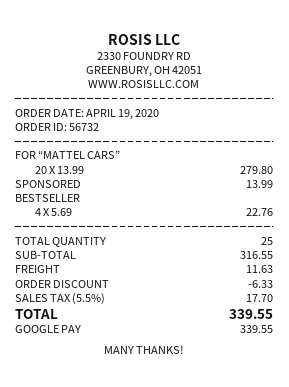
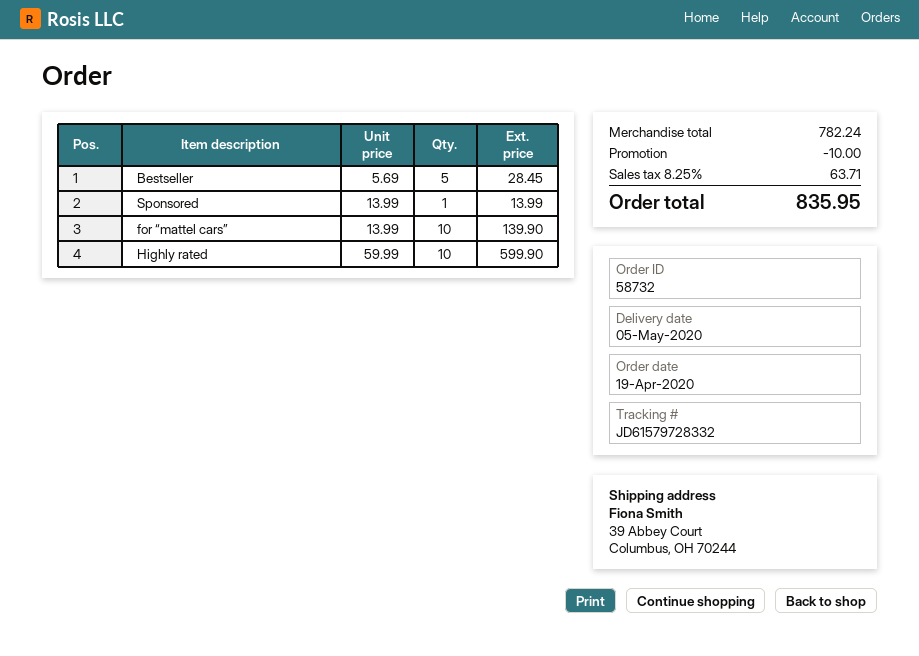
order number: 56732 -> 58732
FOR “MATTEL CARS”: 20 x 13.99 = 279.80 -> 10 x 13.99 = 139.90
BESTSELLER: 4 x 5.69 = 22.76 -> 5 x 5.69 = 28.45
Highly rated: none -> 10 x 59.99 = 599.90
subtotal: 316.55 -> 782.24
discount: 6.33 -> 10.00
shipping: 11.63 -> none
tax: 5.5% = 17.70 -> 8.25% = 63.71
total: 339.55 -> 835.95

